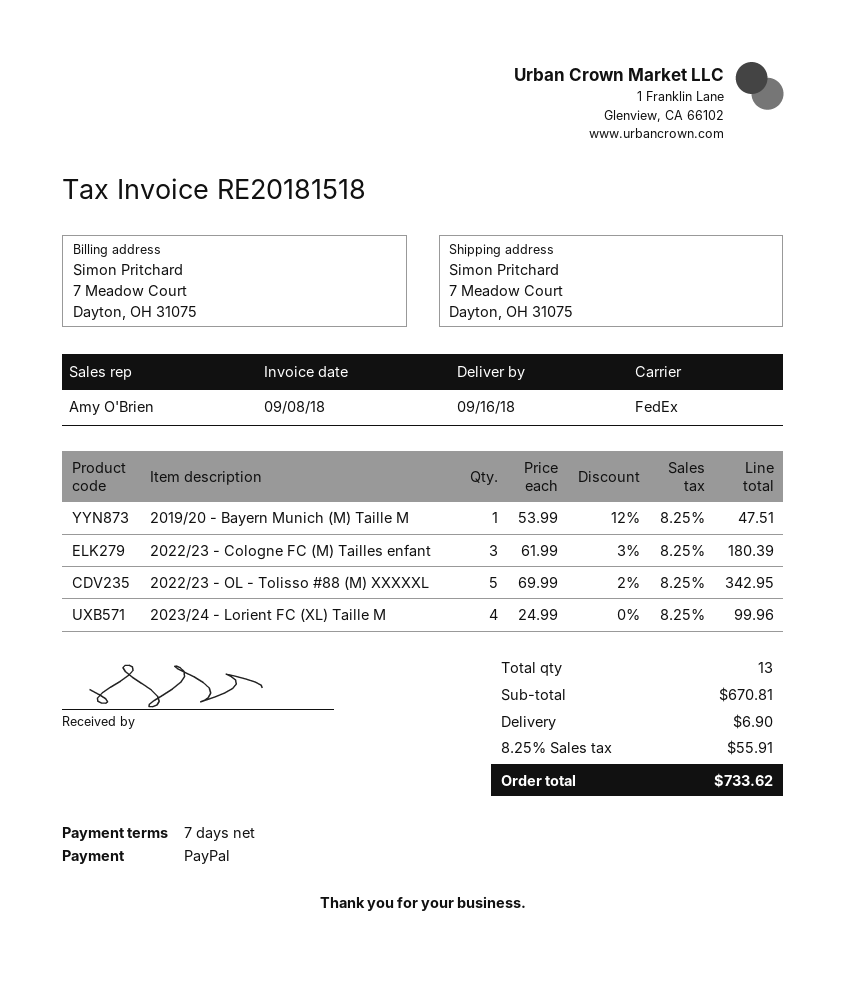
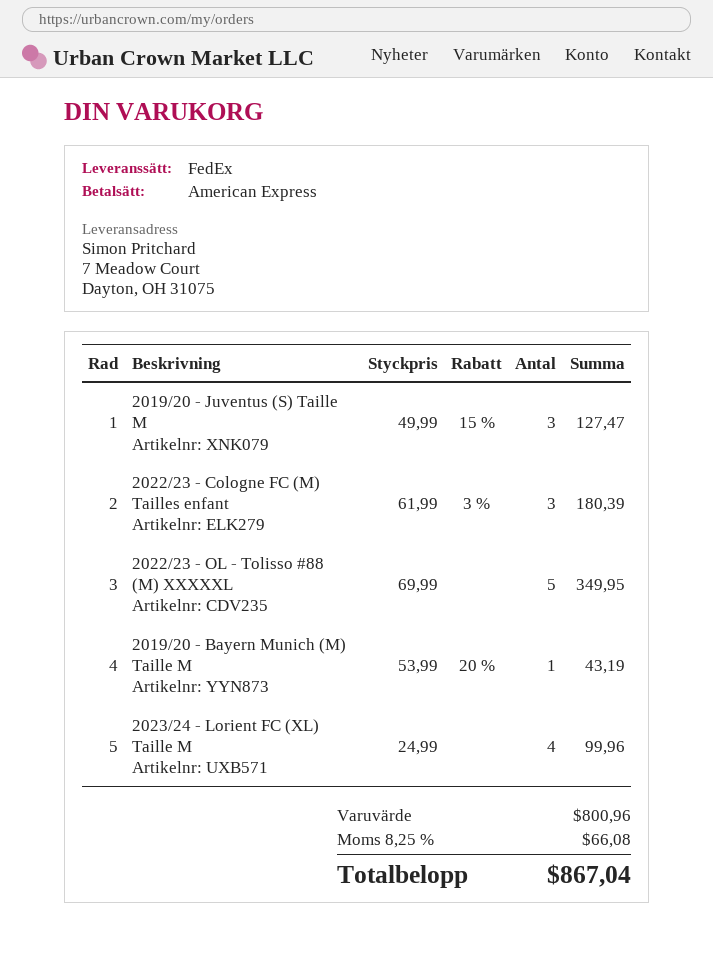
payment method: PayPal -> American Express
2019/20 - Bayern Munich (M) Taille M: 1 x 53.99 - 12% = 47.51 -> 1 x 53.99 - 20% = 43.19
2022/23 - OL - Tolisso #88 (M) XXXXXL: 5 x 69.99 - 2% = 342.95 -> 5 x 69.99 = 349.95
2019/20 - Juventus (S) Taille M: none -> 3 x 49.99 - 15% = 127.47
subtotal: 670.81 -> 800.96
shipping: 6.90 -> none
tax: 8.25% = 55.91 -> 8.25% = 66.08
total: 733.62 -> 867.04

